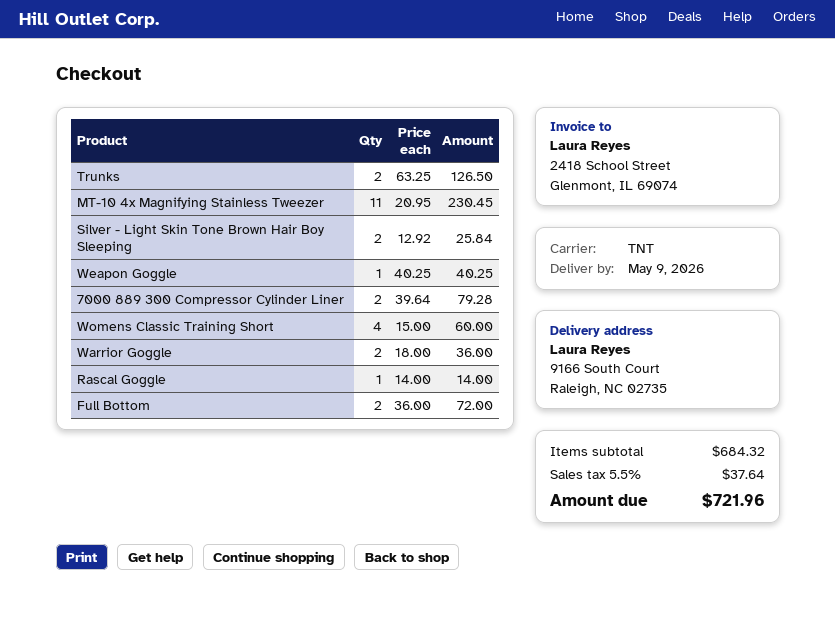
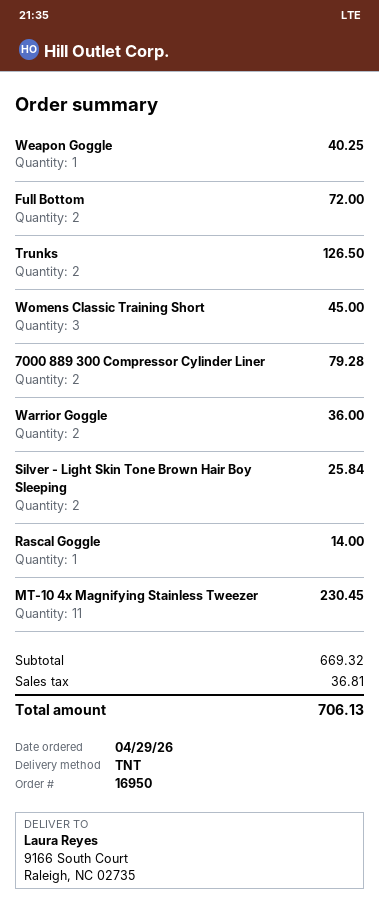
Womens Classic Training Short: 4 for 60.00 -> 3 for 45.00
subtotal: 684.32 -> 669.32
tax: 37.64 -> 36.81
total: 721.96 -> 706.13

